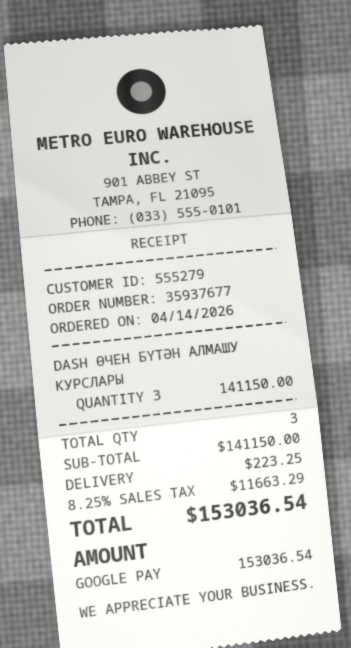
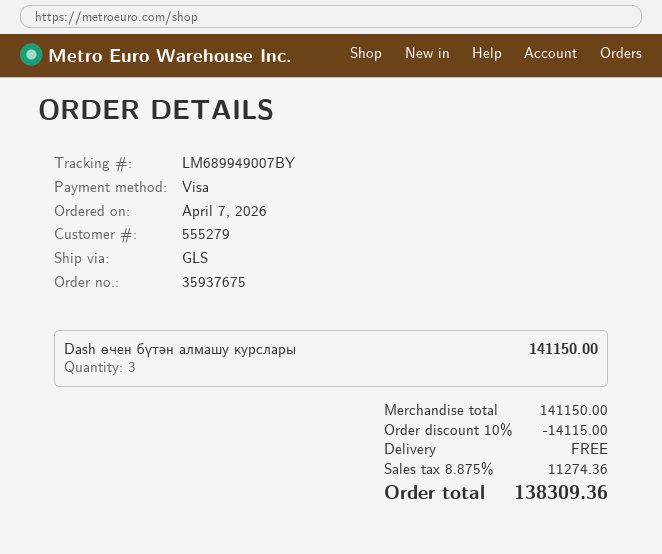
order number: 35937677 -> 35937675
order date: 2026-04-14 -> 2026-04-07
payment method: Google Pay -> Visa
discount: none -> 10% = 14115.00
shipping: 223.25 -> 0.00
tax: 8.25% = 11663.29 -> 8.875% = 11274.36
total: 153036.54 -> 138309.36

